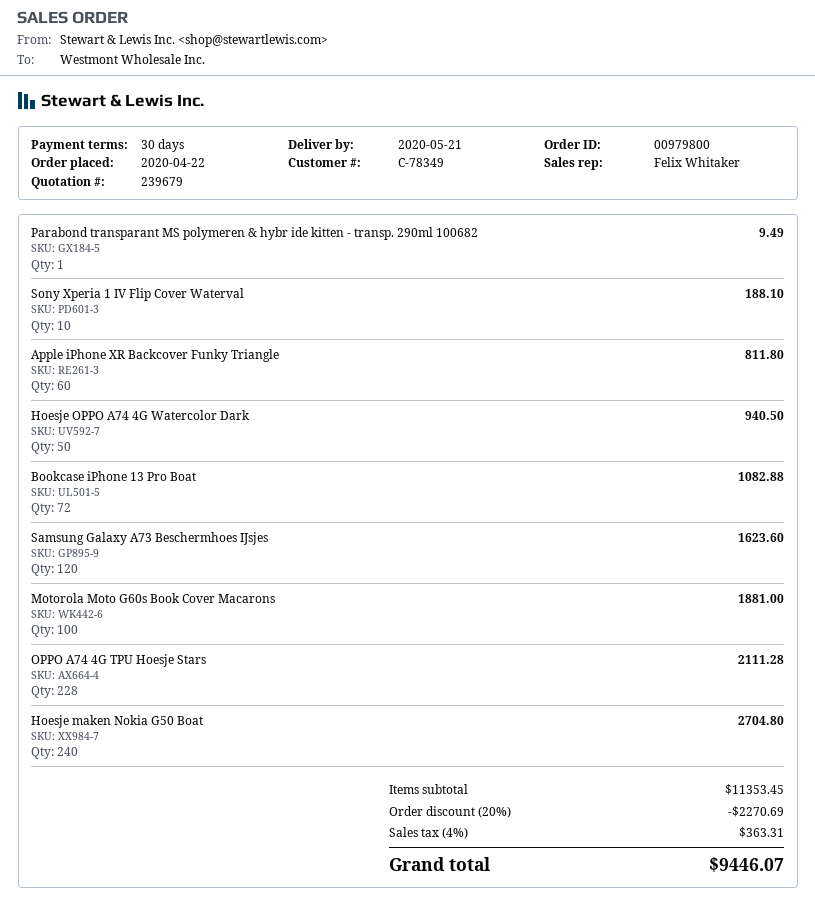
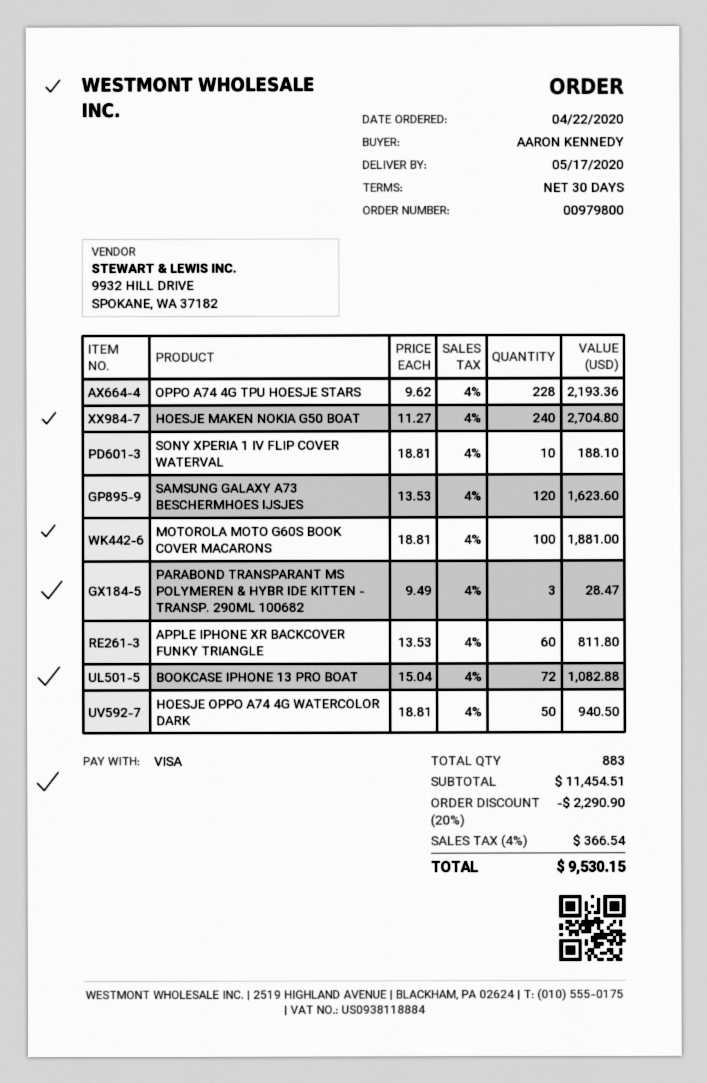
delivery date: 2020-05-21 -> 2020-05-17
Parabond transparant MS polymeren & hybr ide kitten - transp. 290ml 100682: 1 for 9.49 -> 3 for 28.47
OPPO A74 4G TPU Hoesje Stars: 228 for 2111.28 -> 228 for 2193.36
subtotal: 11353.45 -> 11454.51
discount: 20% = 2270.69 -> 20% = 2290.90
tax: 4% = 363.31 -> 4% = 366.54
total: 9446.07 -> 9530.15

